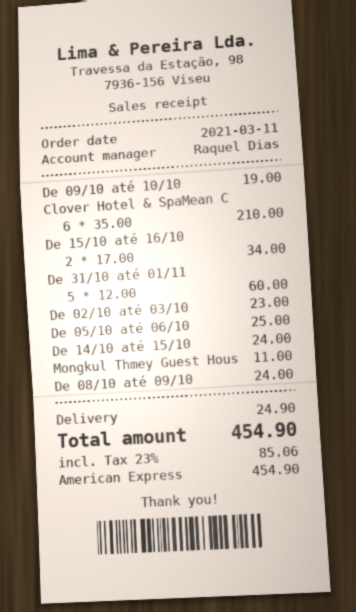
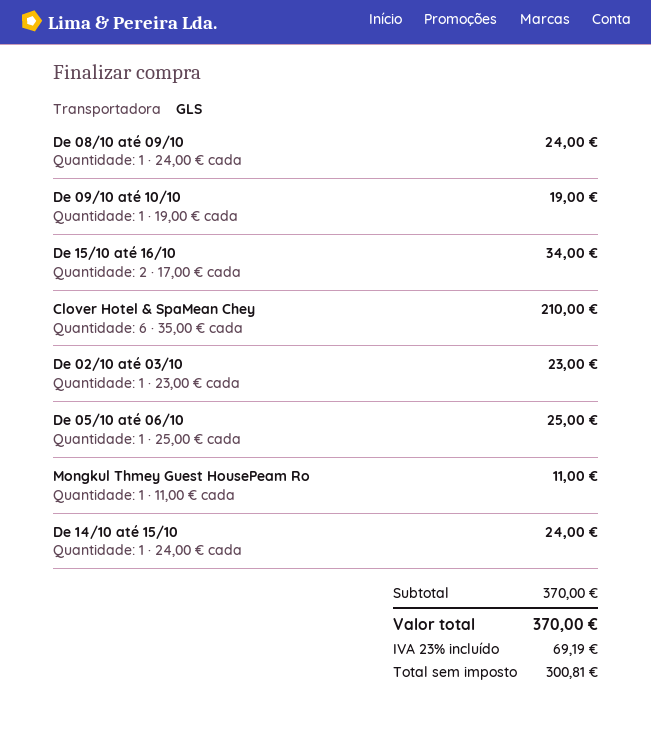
De 31/10 até 01/11: 5 x 12.00 = 60.00 -> none
shipping: 24.90 -> none
tax: 23% = 85.06 -> 23% = 69.19
total: 454.90 -> 370.00

